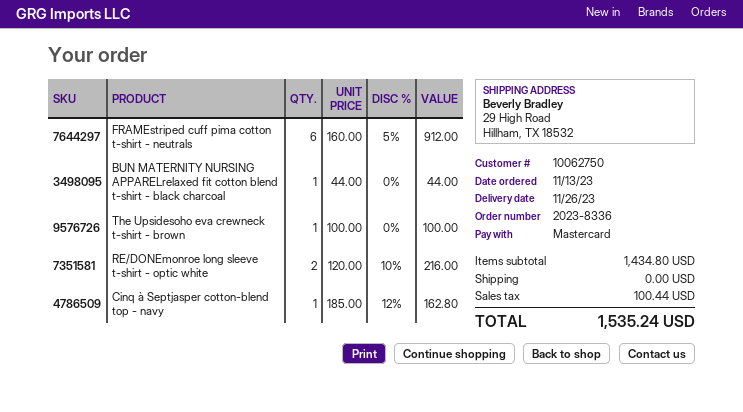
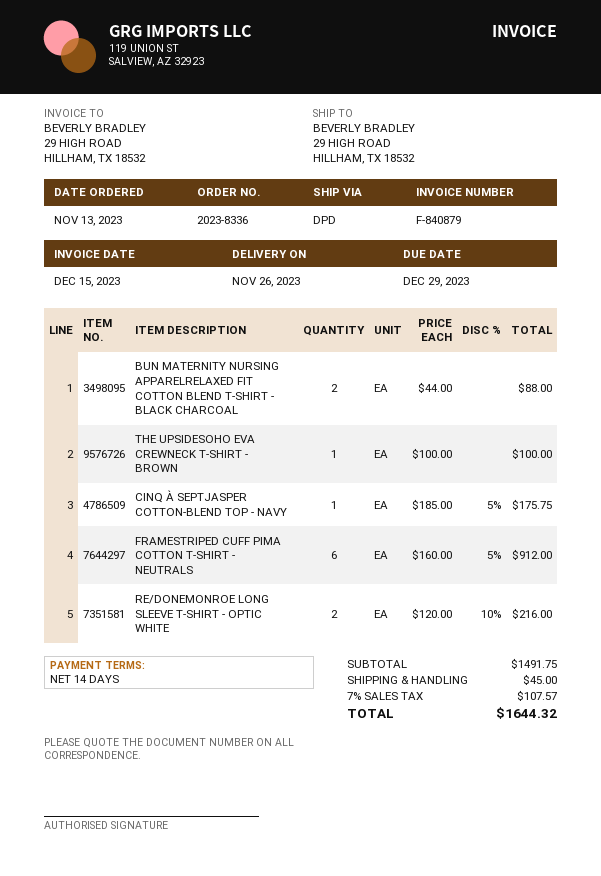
BUN MATERNITY NURSING APPARELrelaxed fit cotton blend t-shirt - black charcoal: 1 x 44.00 = 44.00 -> 2 x 44.00 = 88.00
Cinq à Septjasper cotton-blend top - navy: 1 x 185.00 - 12% = 162.80 -> 1 x 185.00 - 5% = 175.75
subtotal: 1434.80 -> 1491.75
shipping: 0.00 -> 45.00
tax: 100.44 -> 107.57
total: 1535.24 -> 1644.32

